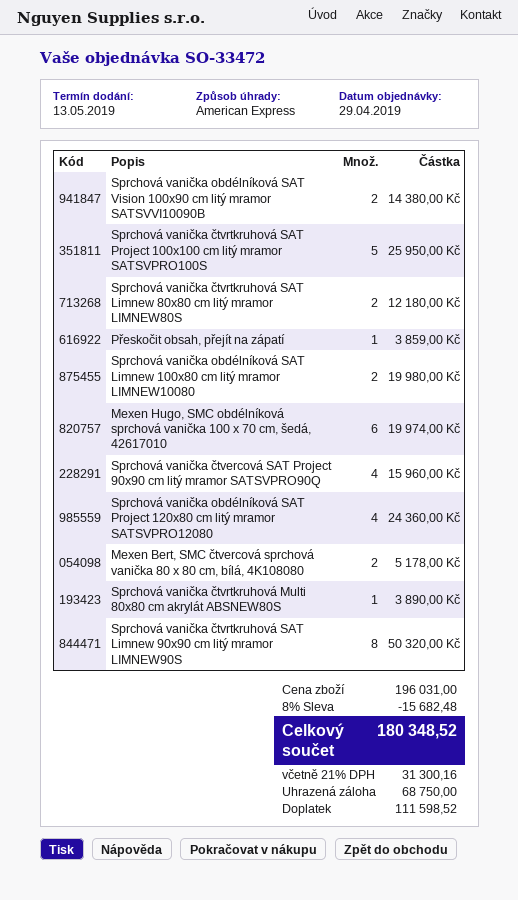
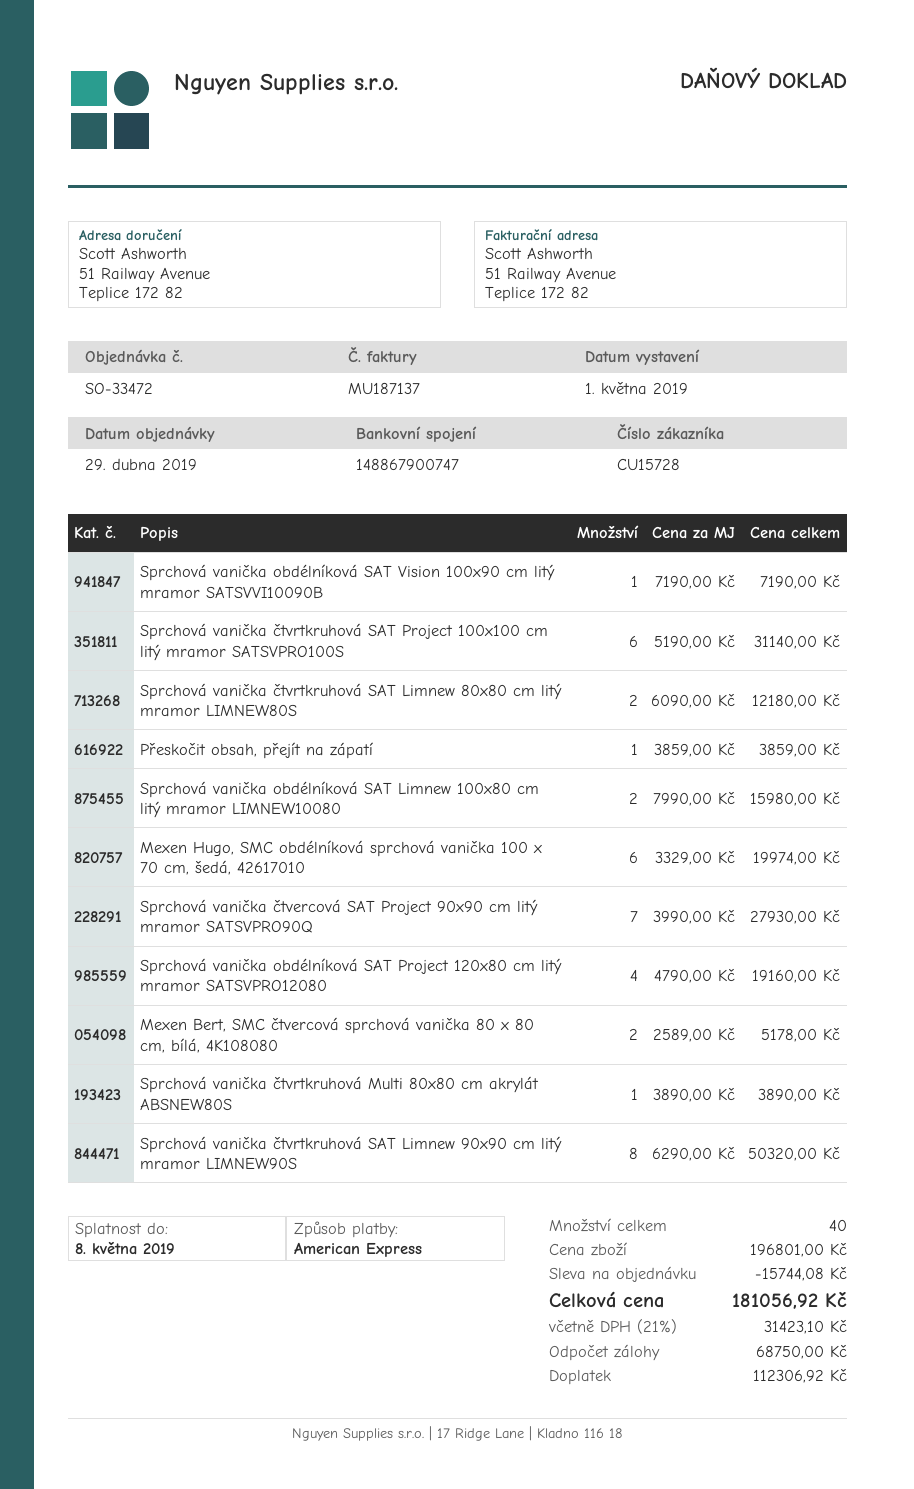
Sprchová vanička obdélníková SAT Vision 100x90 cm litý mramor SATSVVI10090B: 2 for 14380.00 -> 1 for 7190.00
Sprchová vanička čtvrtkruhová SAT Project 100x100 cm litý mramor SATSVPRO100S: 5 for 25950.00 -> 6 for 31140.00
Sprchová vanička obdélníková SAT Limnew 100x80 cm litý mramor LIMNEW10080: 2 for 19980.00 -> 2 for 15980.00
Sprchová vanička čtvercová SAT Project 90x90 cm litý mramor SATSVPRO90Q: 4 for 15960.00 -> 7 for 27930.00
Sprchová vanička obdélníková SAT Project 120x80 cm litý mramor SATSVPRO12080: 4 for 24360.00 -> 4 for 19160.00
subtotal: 196031.00 -> 196801.00
discount: 15682.48 -> 15744.08
tax: 21% = 31300.16 -> 21% = 31423.10
total: 180348.52 -> 181056.92
balance: 111598.52 -> 112306.92

